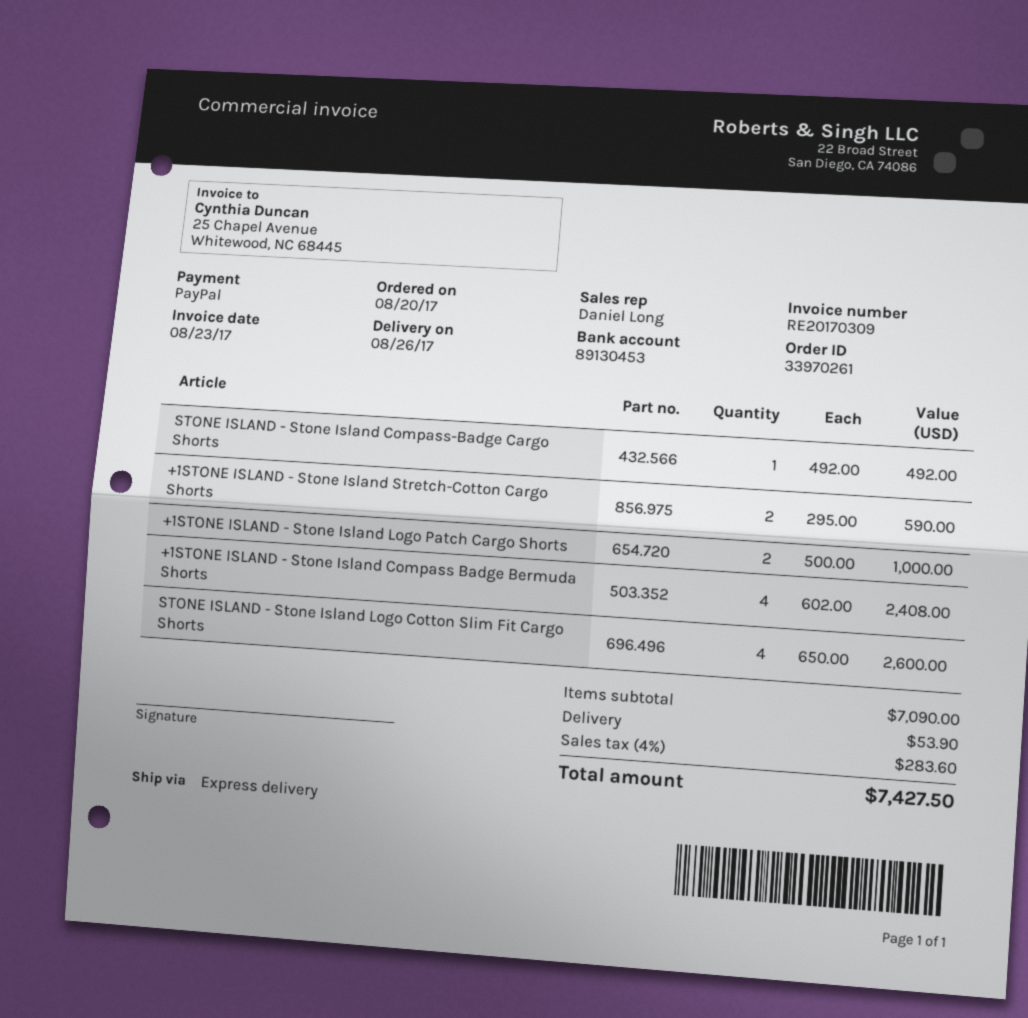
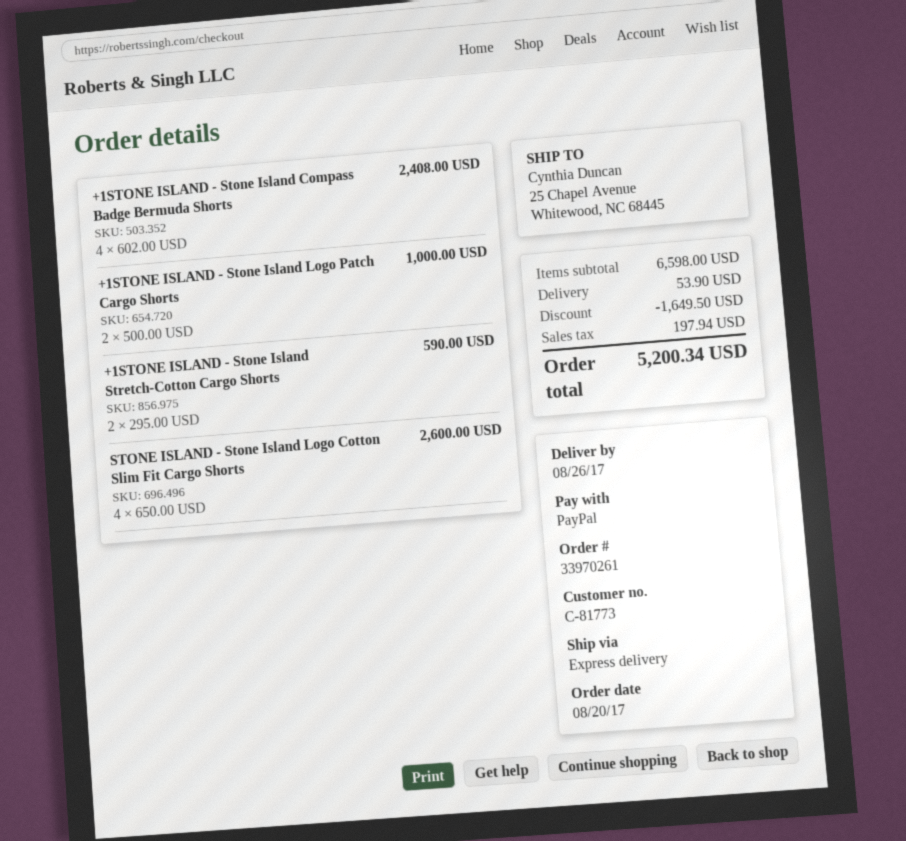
STONE ISLAND - Stone Island Compass-Badge Cargo Shorts: 1 x 492.00 = 492.00 -> none
subtotal: 7090.00 -> 6598.00
discount: none -> 1649.50
tax: 283.60 -> 197.94
total: 7427.50 -> 5200.34

